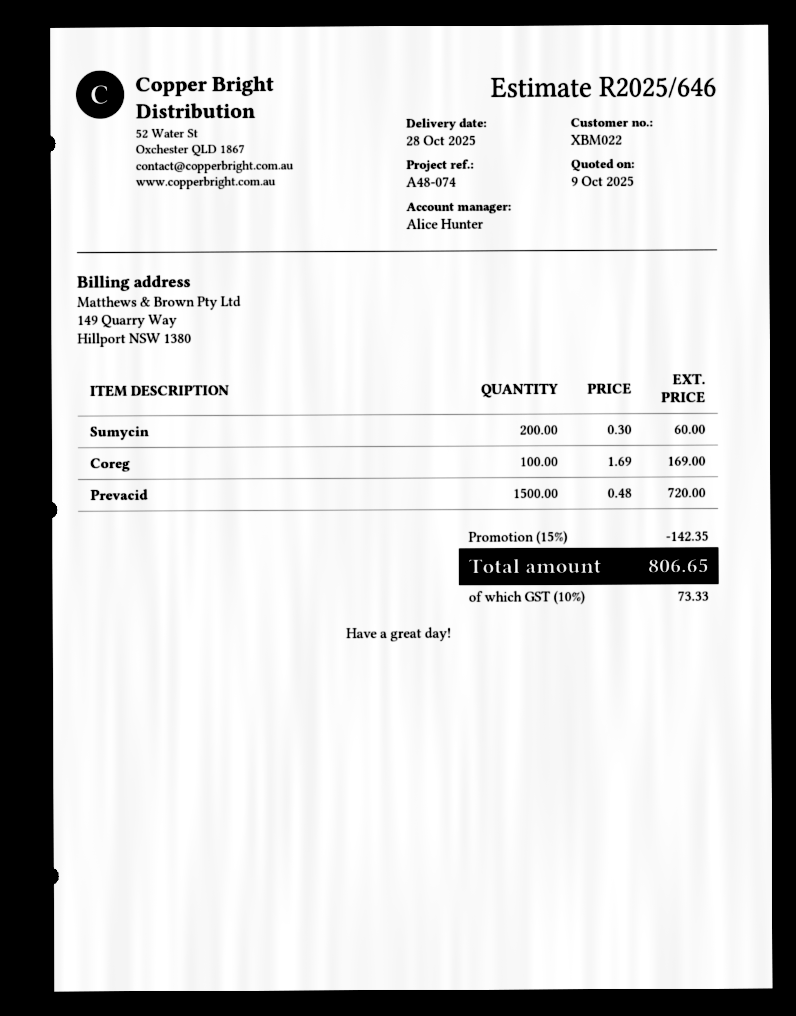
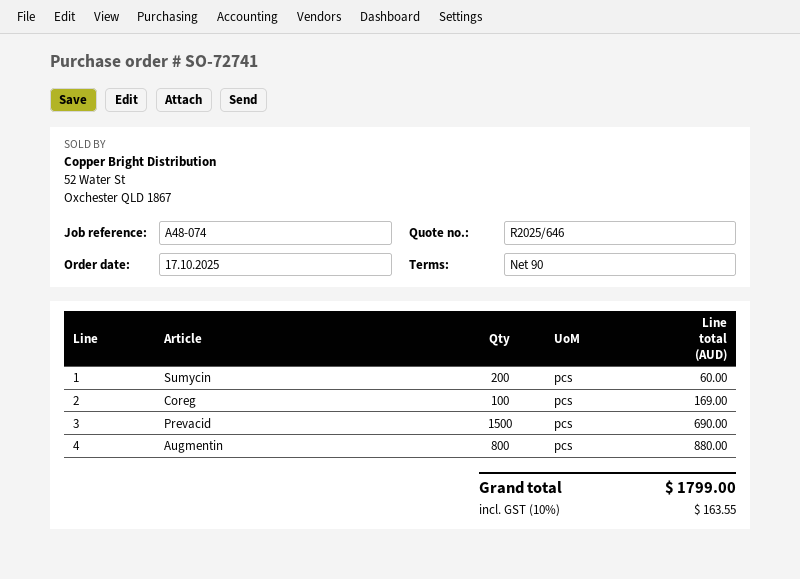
Prevacid: 1500 for 720.00 -> 1500 for 690.00
Augmentin: none -> 800 for 880.00
discount: 15% = 142.35 -> none
tax: 10% = 73.33 -> 10% = 163.55
total: 806.65 -> 1799.00

